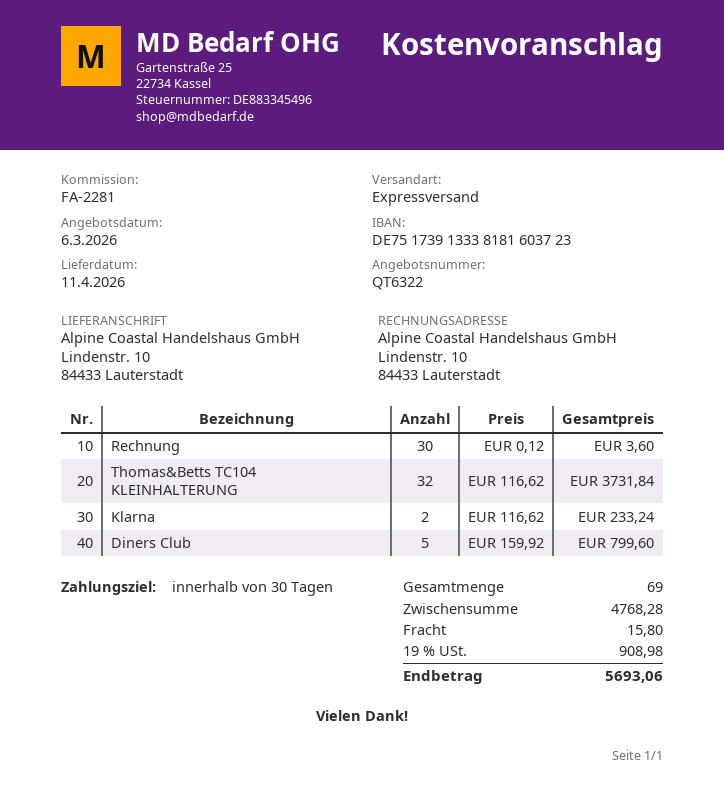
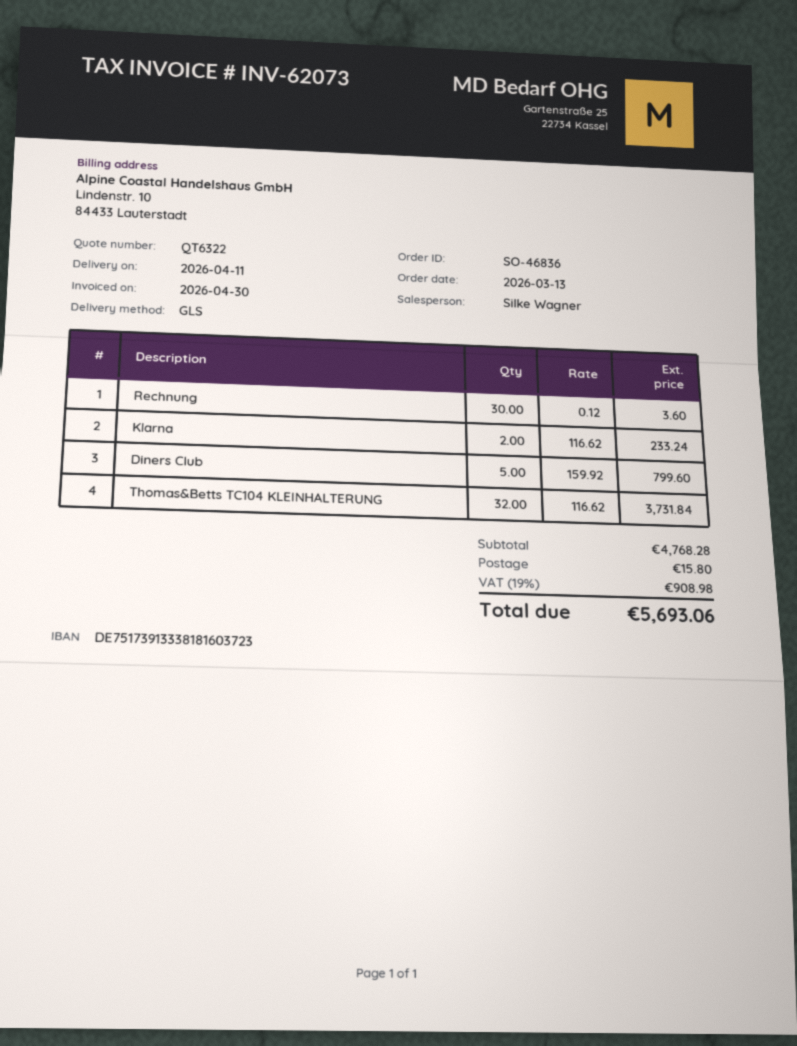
shipping method: express -> GLS

